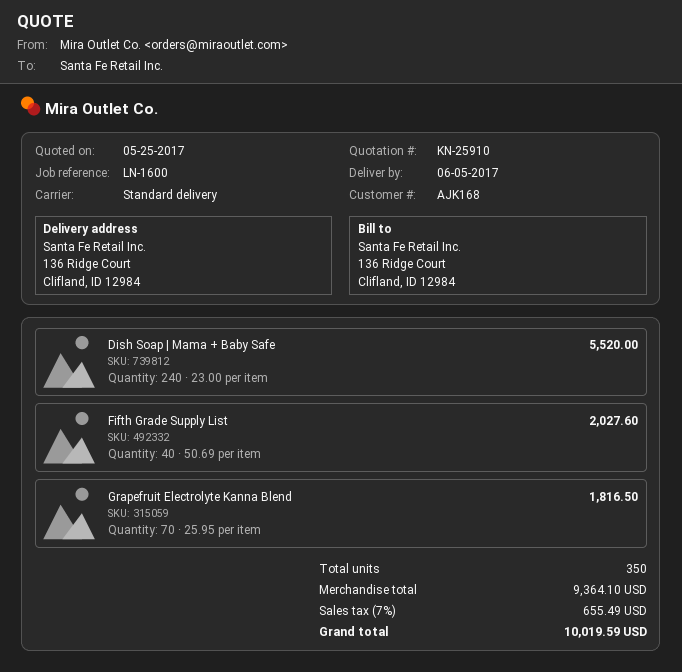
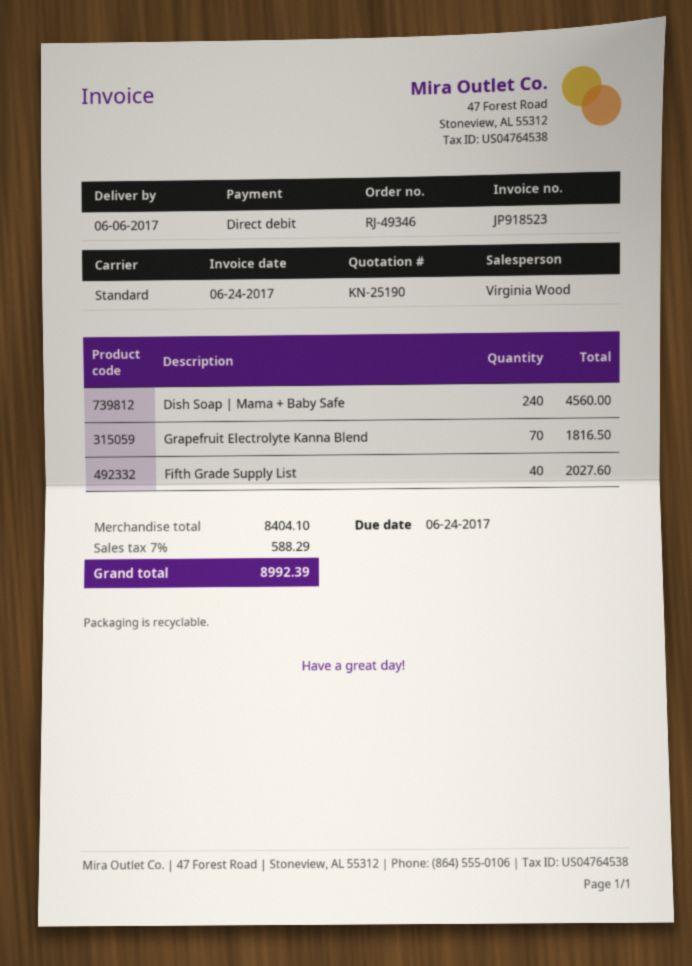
quote number: KN-25910 -> KN-25190
delivery date: 2017-06-05 -> 2017-06-06
Dish Soap | Mama + Baby Safe: 240 for 5520.00 -> 240 for 4560.00
subtotal: 9364.10 -> 8404.10
tax: 7% = 655.49 -> 7% = 588.29
total: 10019.59 -> 8992.39

